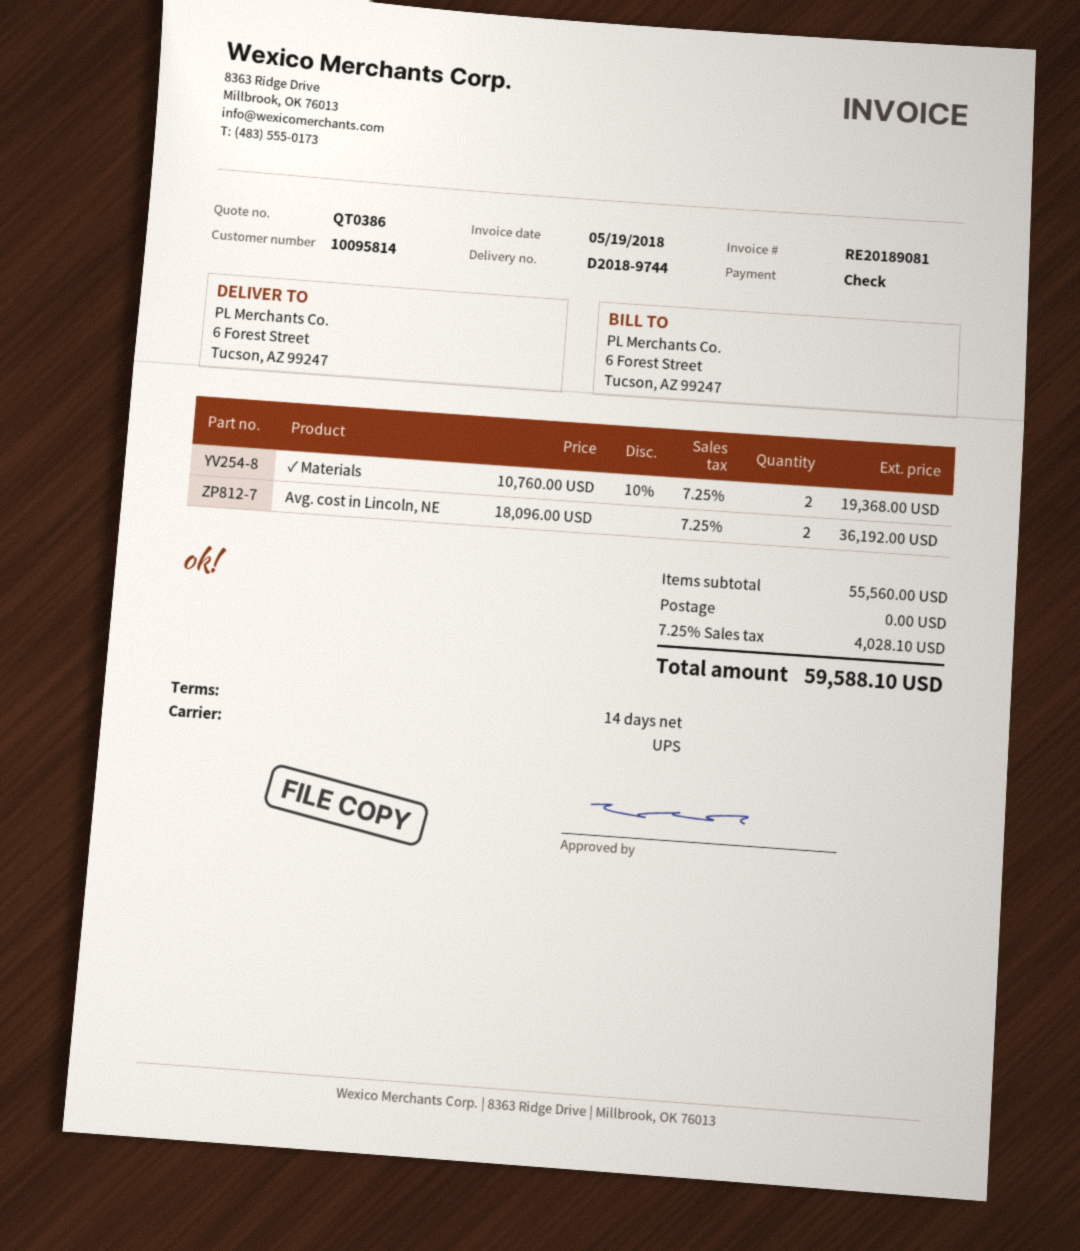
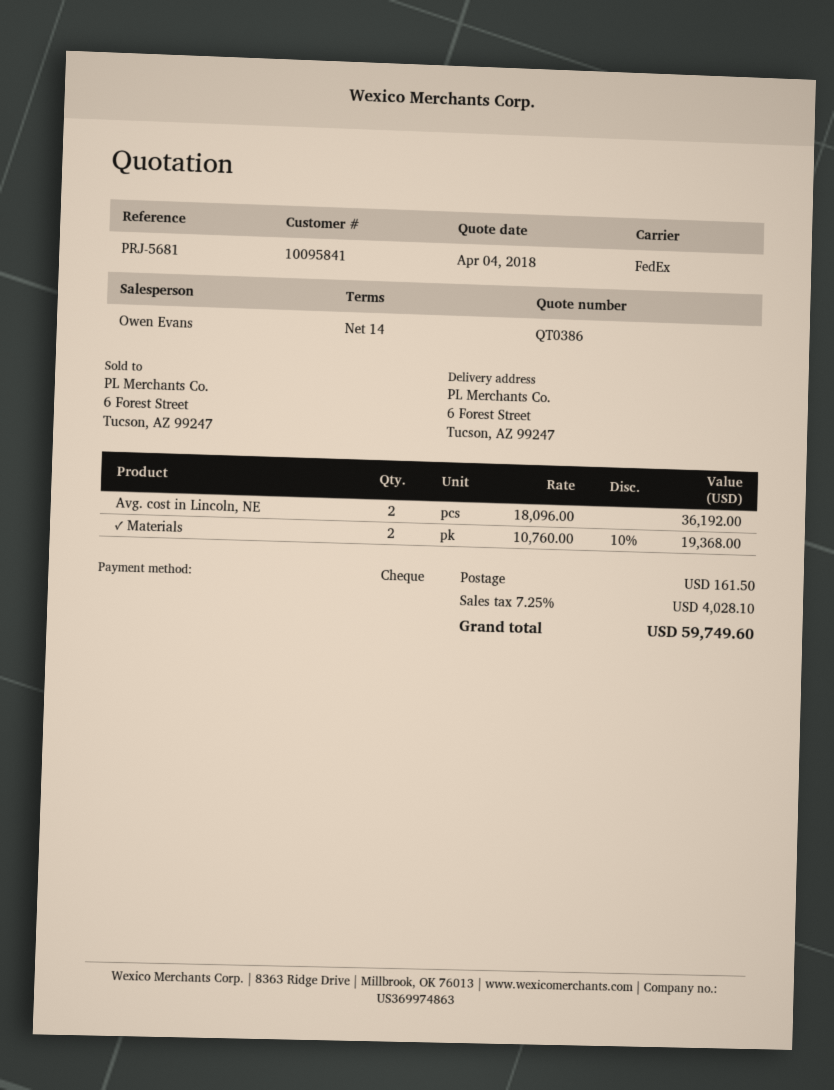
customer number: 10095814 -> 10095841
shipping method: UPS -> FedEx
shipping: 0.00 -> 161.50
total: 59588.10 -> 59749.60

